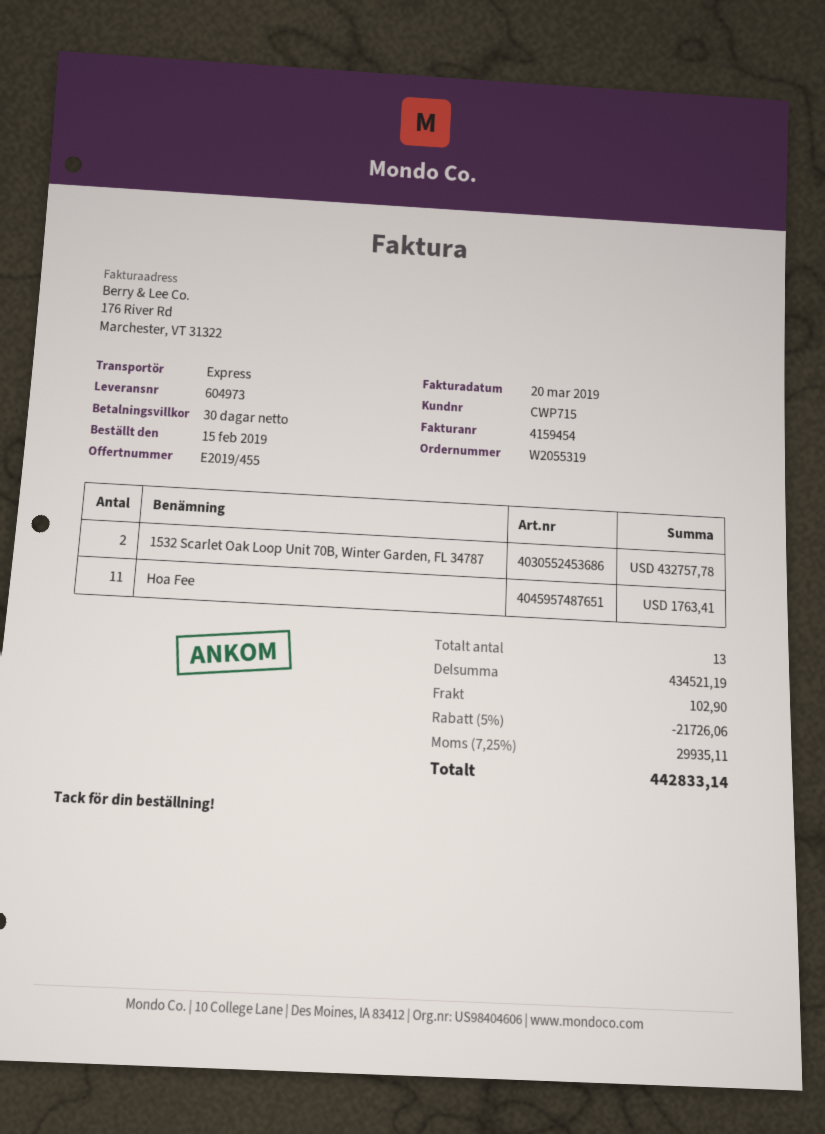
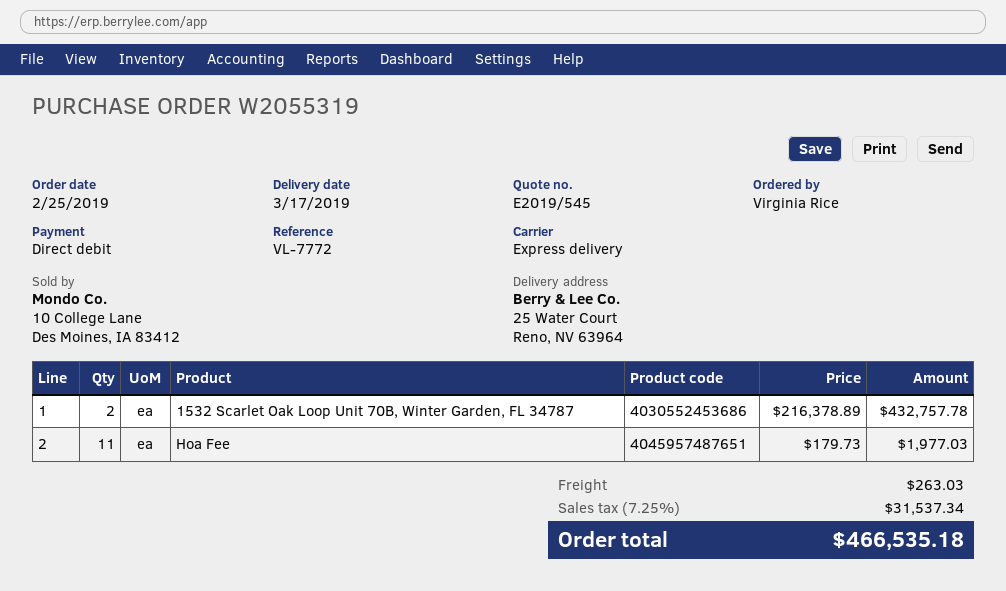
quote number: E2019/455 -> E2019/545
order date: 2019-02-15 -> 2019-02-25
Hoa Fee: 11 for 1763.41 -> 11 for 1977.03
discount: 5% = 21726.06 -> none
shipping: 102.90 -> 263.03
tax: 7.25% = 29935.11 -> 7.25% = 31537.34
total: 442833.14 -> 466535.18

